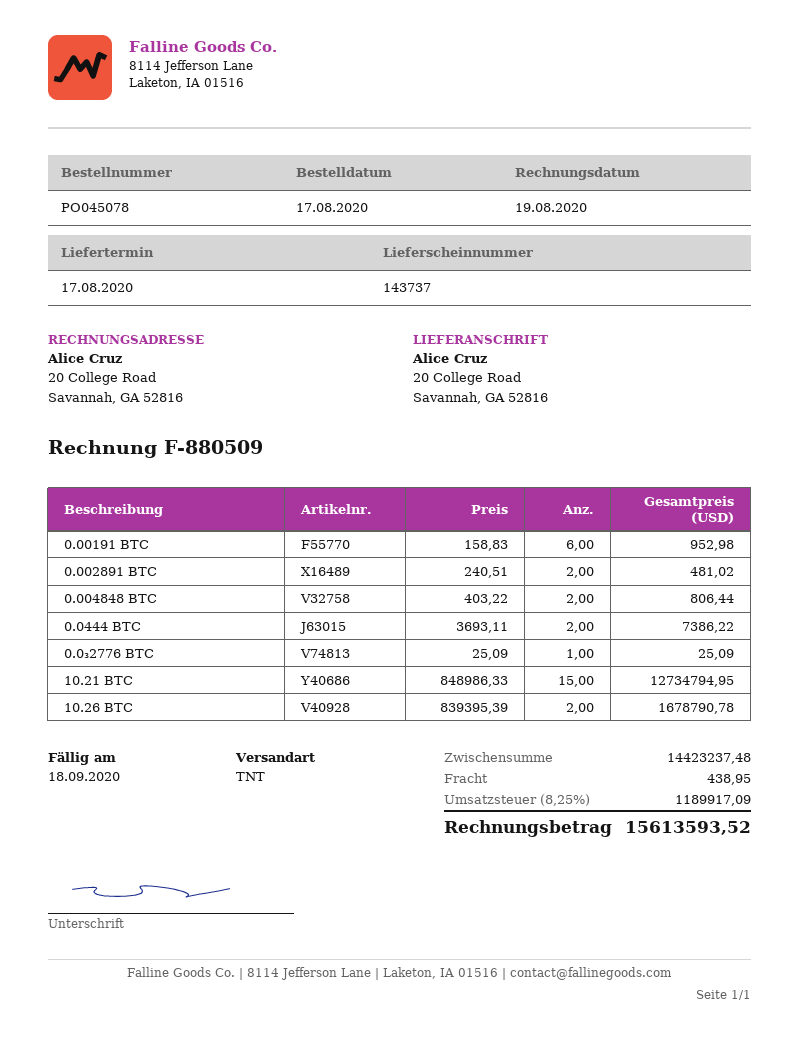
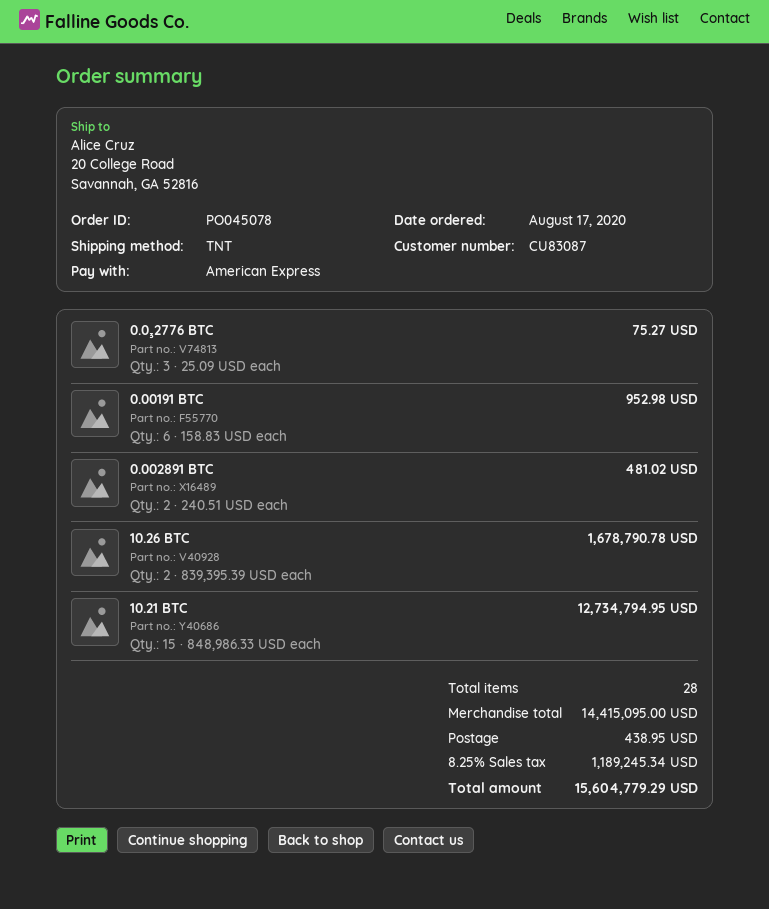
0.004848 BTC: 2 x 403.22 = 806.44 -> none
0.0444 BTC: 2 x 3693.11 = 7386.22 -> none
0.0₃2776 BTC: 1 x 25.09 = 25.09 -> 3 x 25.09 = 75.27
subtotal: 14423237.48 -> 14415095.00
tax: 8.25% = 1189917.09 -> 8.25% = 1189245.34
total: 15613593.52 -> 15604779.29

